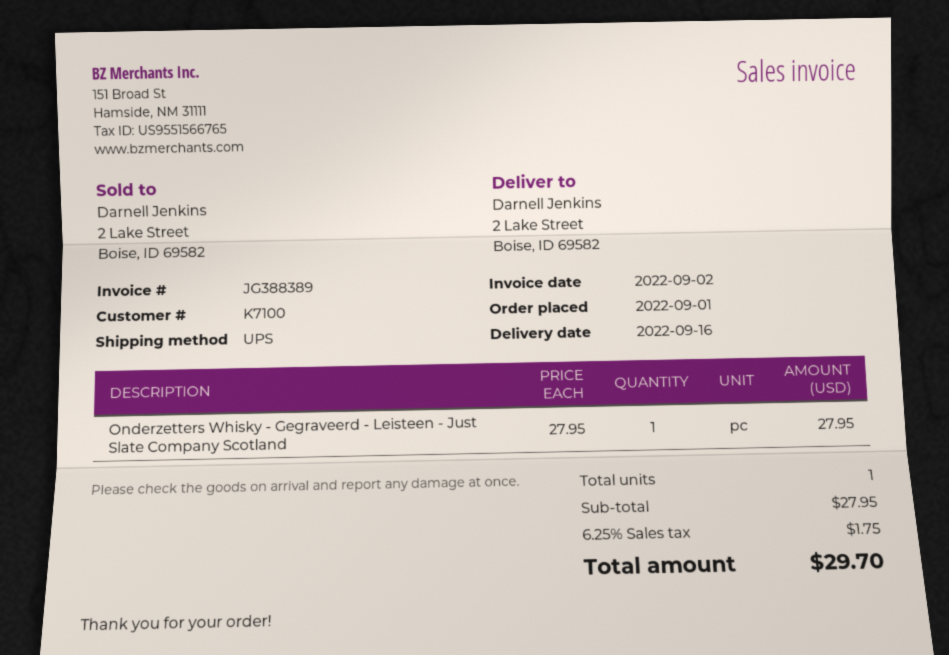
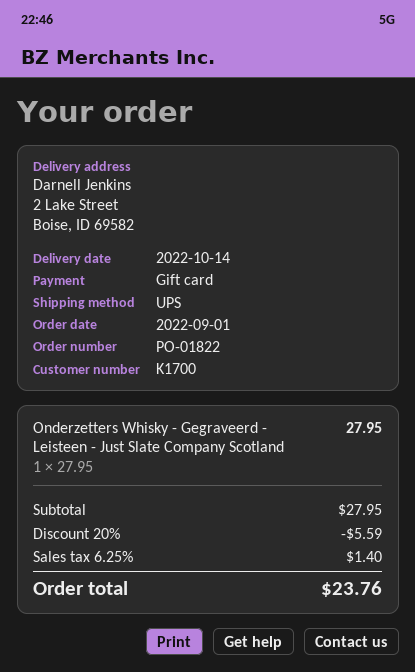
delivery date: 2022-09-16 -> 2022-10-14
customer number: K7100 -> K1700
discount: none -> 20% = 5.59
tax: 6.25% = 1.75 -> 6.25% = 1.40
total: 29.70 -> 23.76

